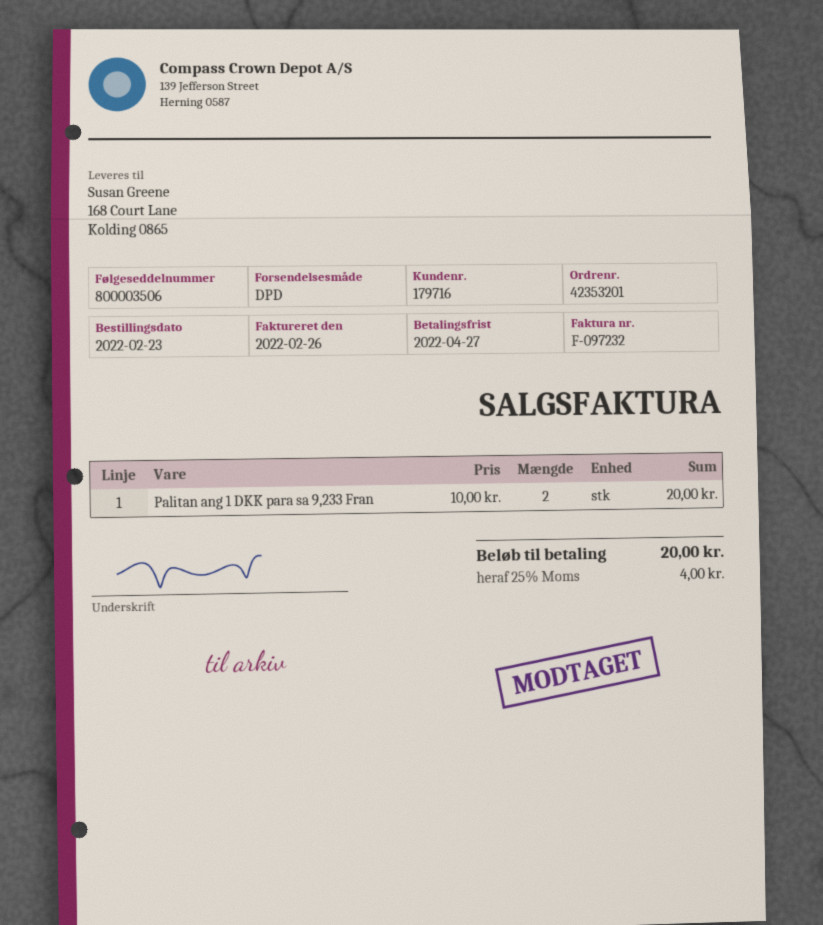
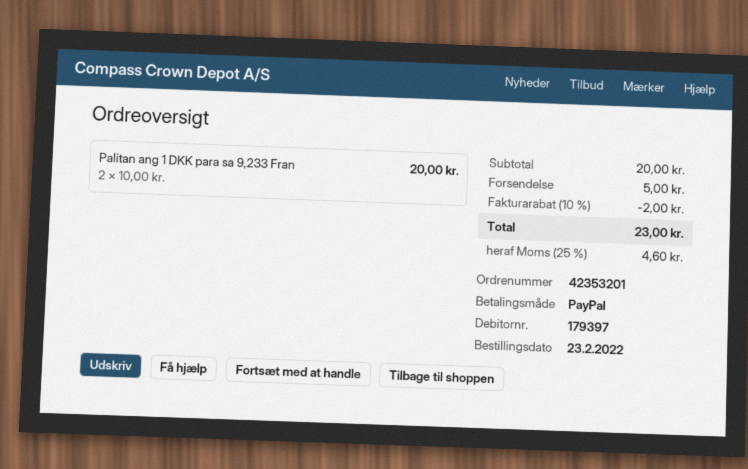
customer number: 179716 -> 179397
discount: none -> 10% = 2.00
shipping: none -> 5.00
tax: 25% = 4.00 -> 25% = 4.60
total: 20.00 -> 23.00

